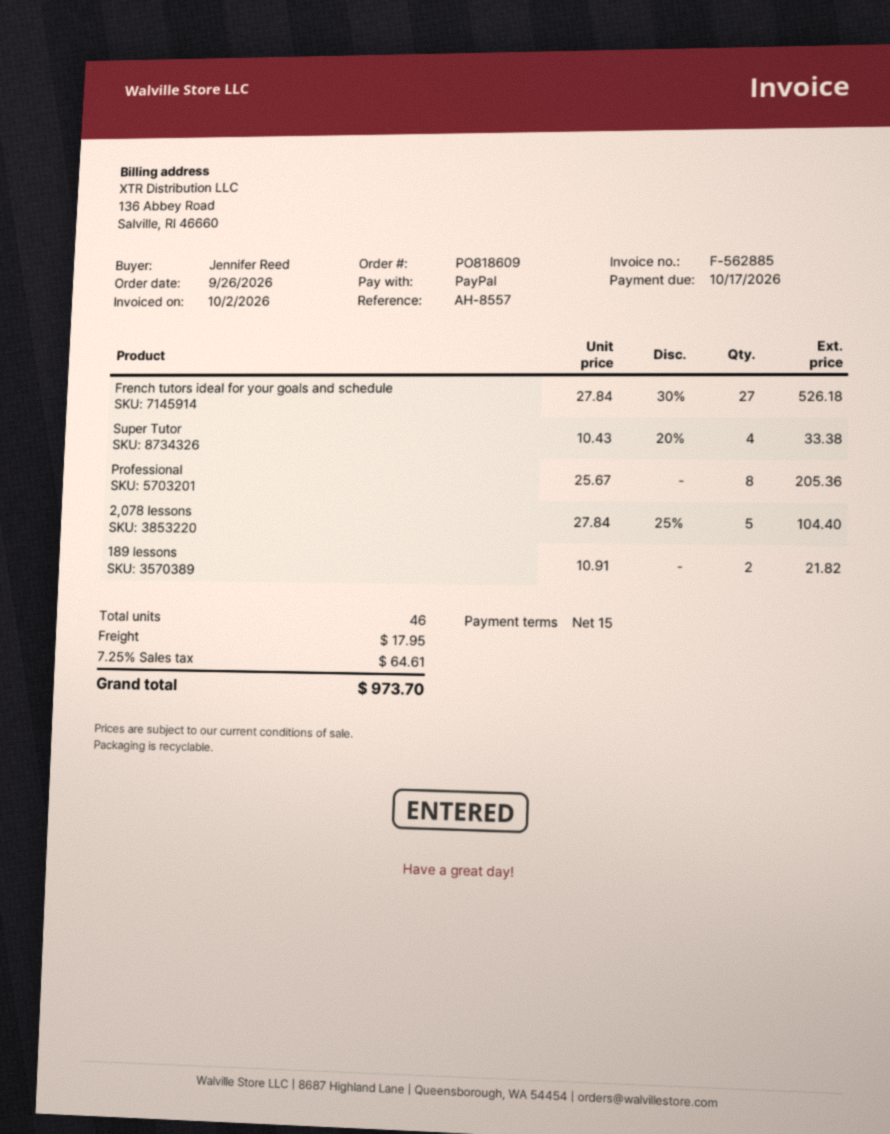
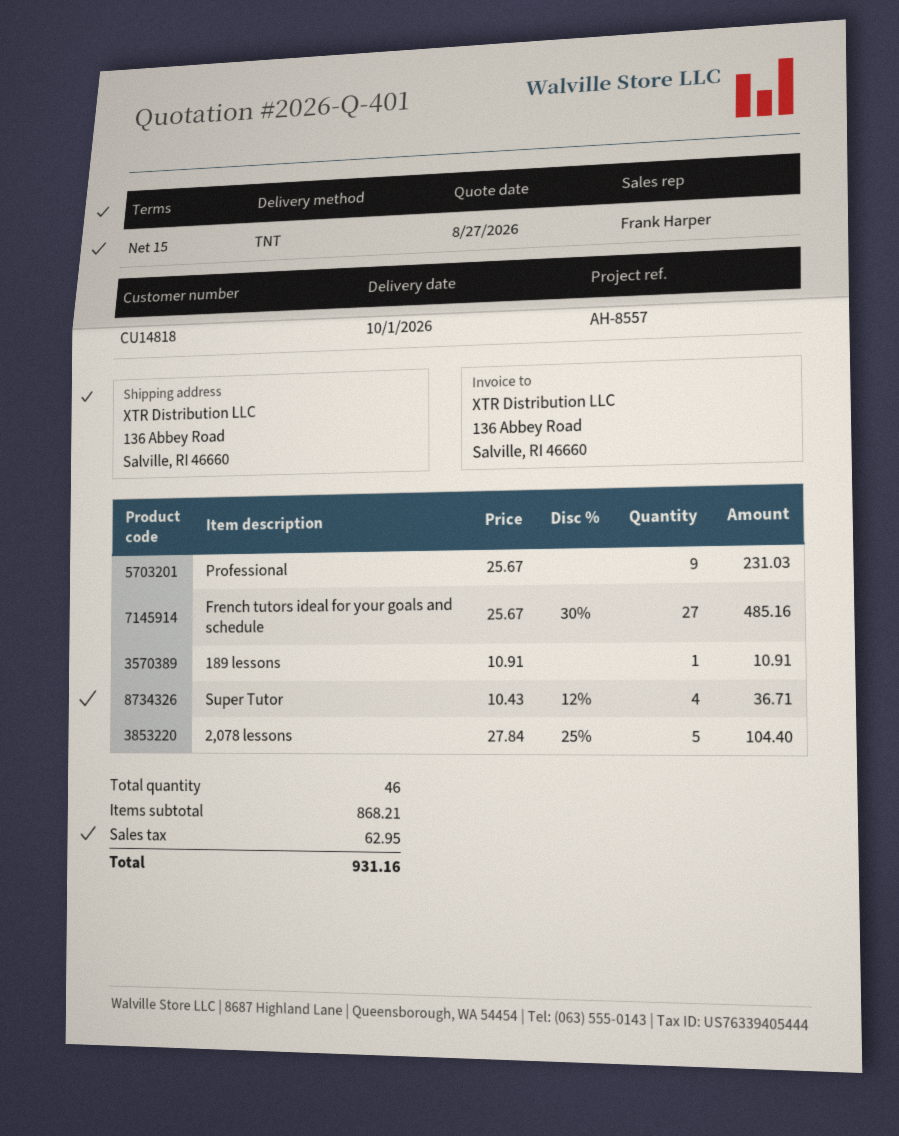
French tutors ideal for your goals and schedule: 27 x 27.84 - 30% = 526.18 -> 27 x 25.67 - 30% = 485.16
Super Tutor: 4 x 10.43 - 20% = 33.38 -> 4 x 10.43 - 12% = 36.71
Professional: 8 x 25.67 = 205.36 -> 9 x 25.67 = 231.03
189 lessons: 2 x 10.91 = 21.82 -> 1 x 10.91 = 10.91
shipping: 17.95 -> none
tax: 64.61 -> 62.95
total: 973.70 -> 931.16

